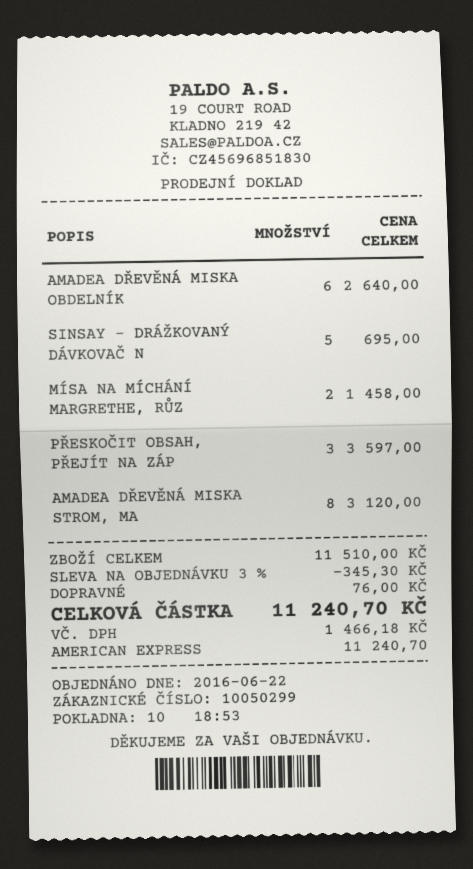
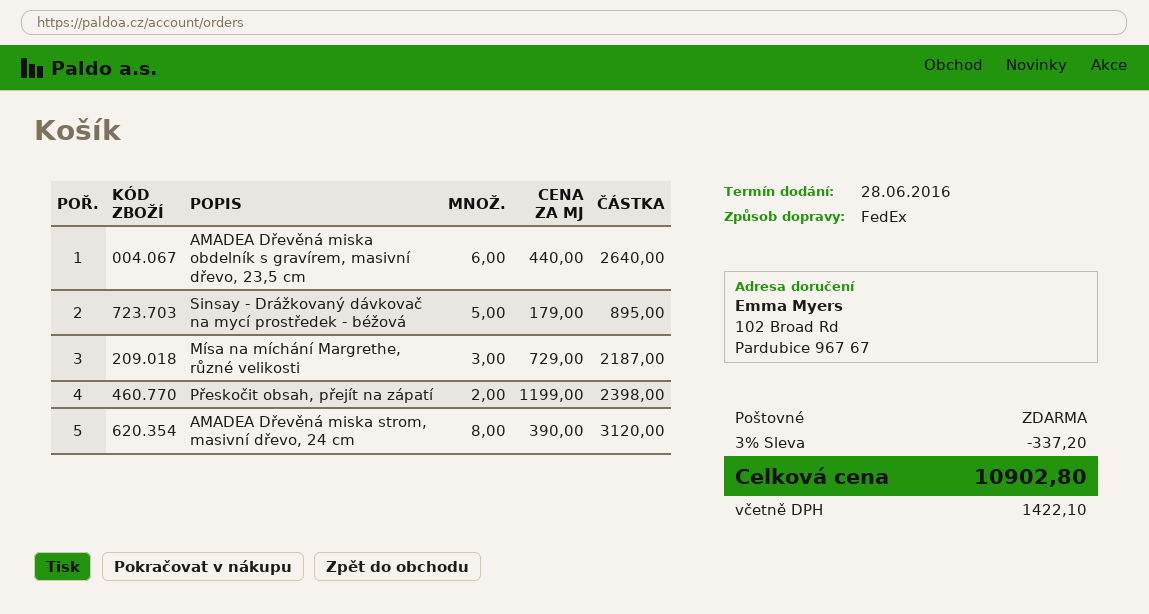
SINSAY - DRÁŽKOVANÝ DÁVKOVAČ N: 5 for 695.00 -> 5 for 895.00
MÍSA NA MÍCHÁNÍ MARGRETHE, RŮZ: 2 for 1458.00 -> 3 for 2187.00
PŘESKOČIT OBSAH, PŘEJÍT NA ZÁP: 3 for 3597.00 -> 2 for 2398.00
discount: 3% = 345.30 -> 3% = 337.20
shipping: 76.00 -> 0.00
tax: 1466.18 -> 1422.10
total: 11240.70 -> 10902.80

